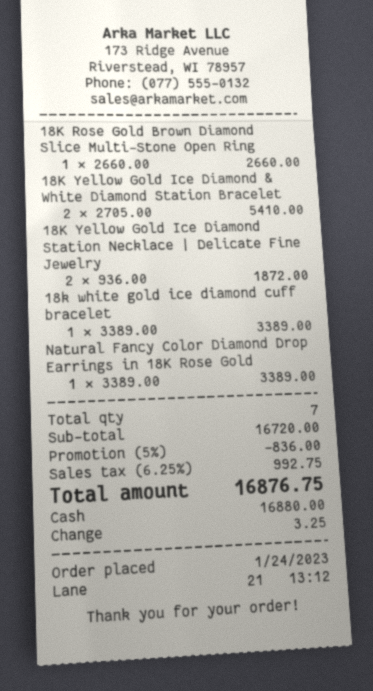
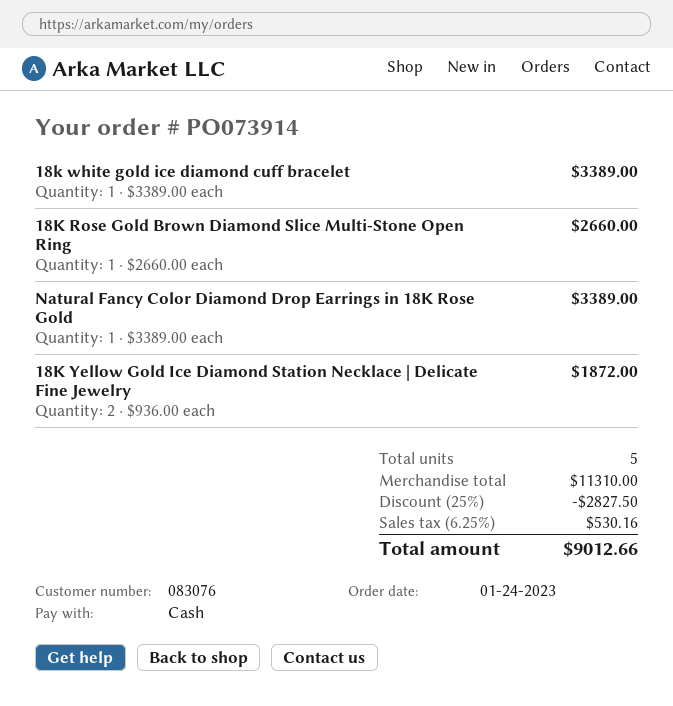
18K Yellow Gold Ice Diamond & White Diamond Station Bracelet: 2 x 2705.00 = 5410.00 -> none
total quantity: 7 -> 5
subtotal: 16720.00 -> 11310.00
discount: 5% = 836.00 -> 25% = 2827.50
tax: 6.25% = 992.75 -> 6.25% = 530.16
total: 16876.75 -> 9012.66

